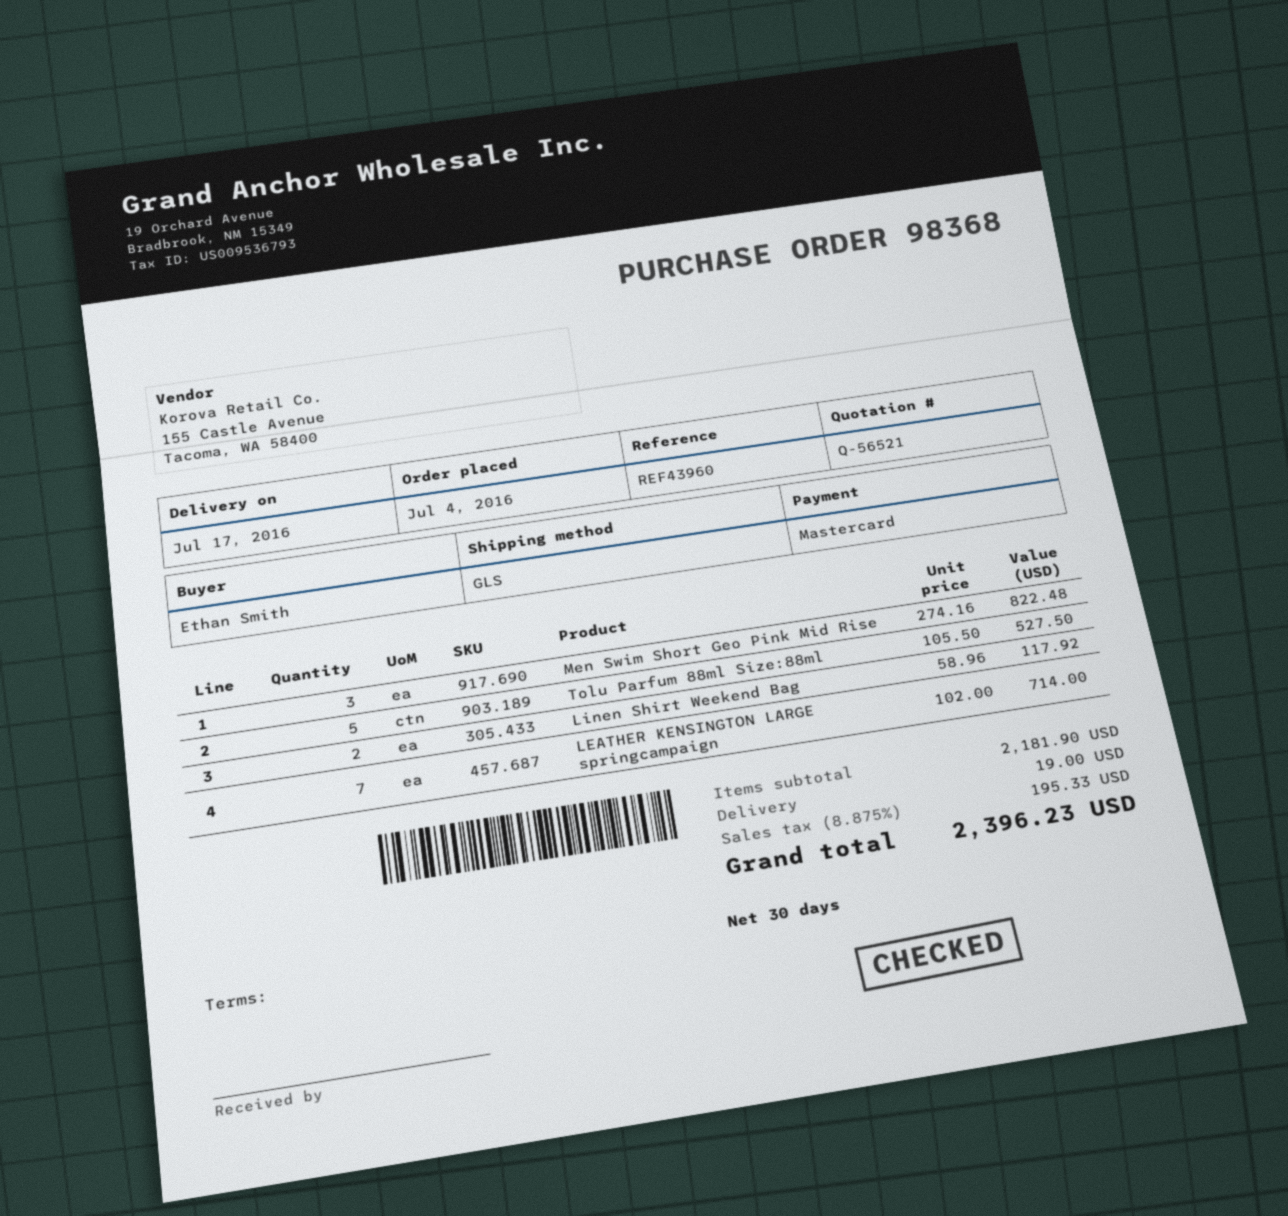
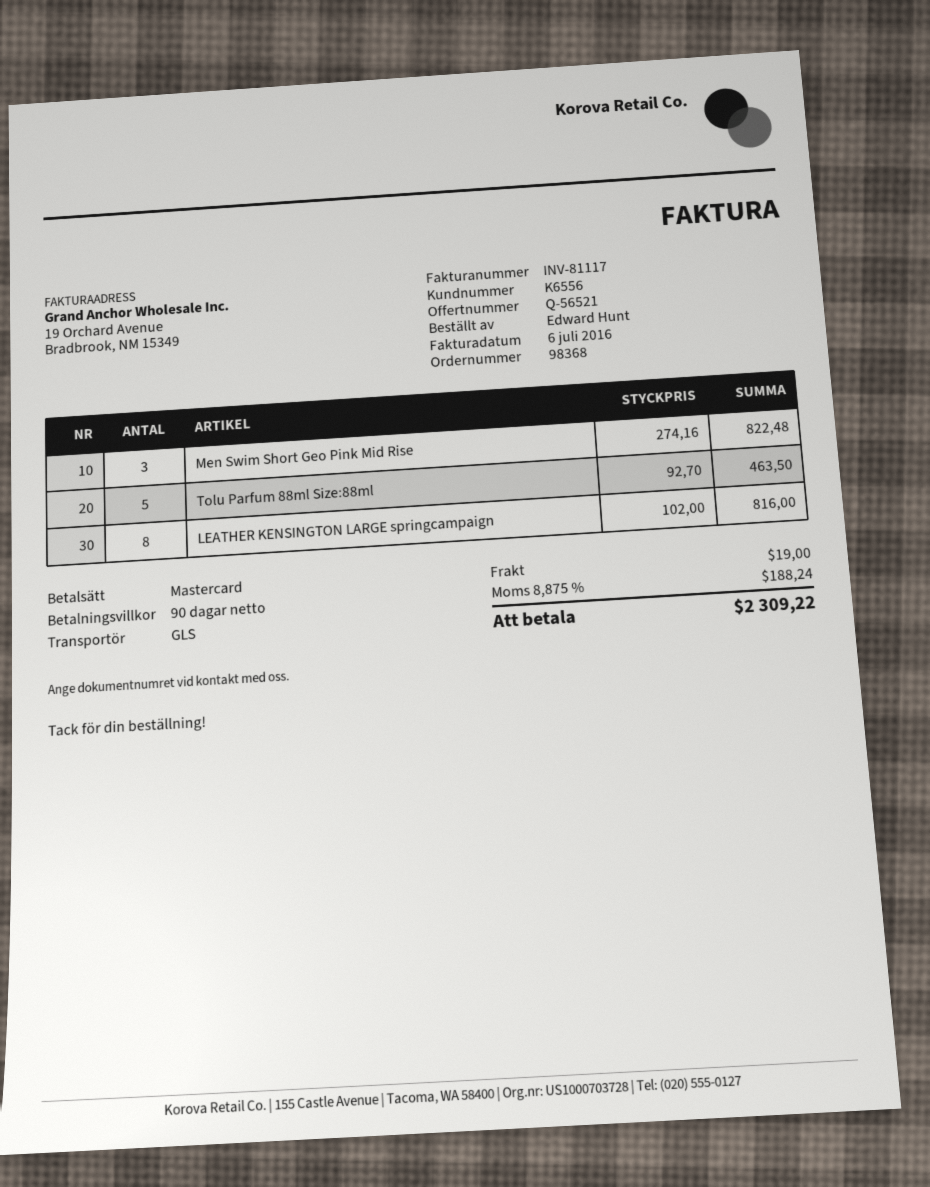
payment terms: 30 days -> 90 days
ordered by: Ethan Smith -> Edward Hunt
Tolu Parfum 88ml Size:88ml: 5 x 105.50 = 527.50 -> 5 x 92.70 = 463.50
Linen Shirt Weekend Bag: 2 x 58.96 = 117.92 -> none
LEATHER KENSINGTON LARGE springcampaign: 7 x 102.00 = 714.00 -> 8 x 102.00 = 816.00
tax: 8.875% = 195.33 -> 8.875% = 188.24
total: 2396.23 -> 2309.22

